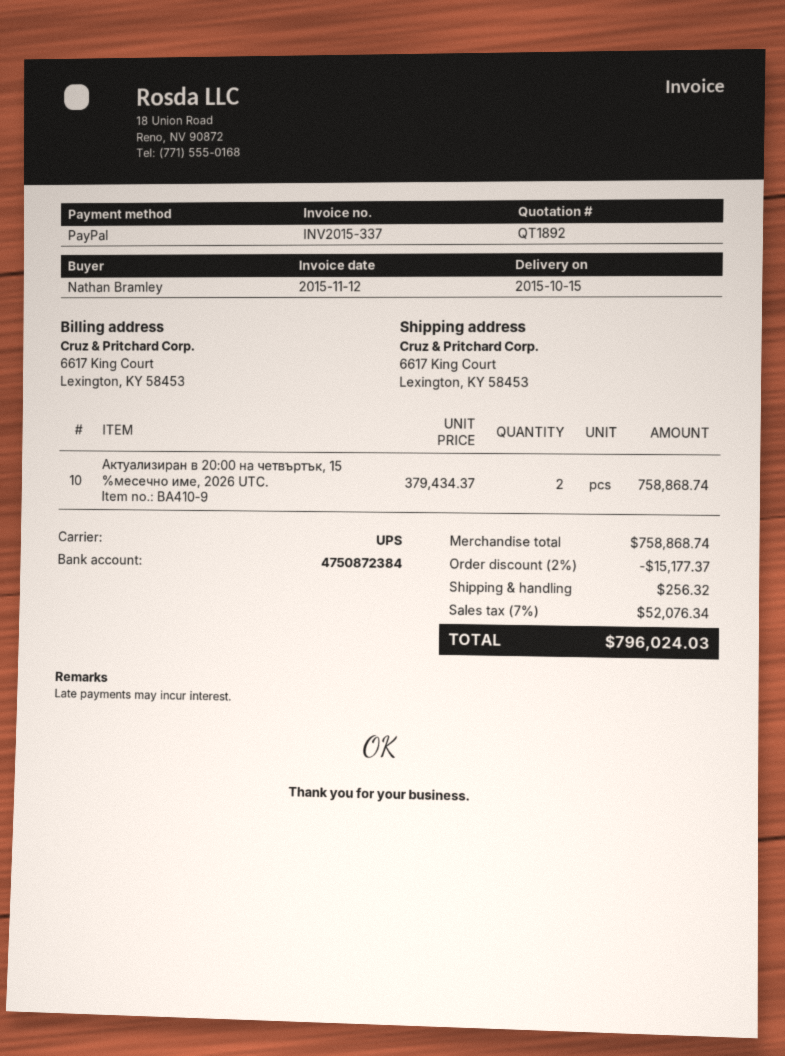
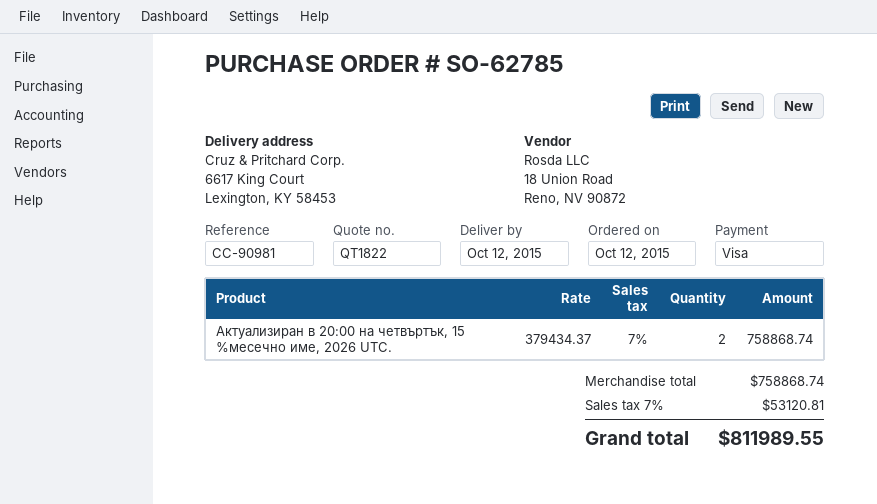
quote number: QT1892 -> QT1822
delivery date: 2015-10-15 -> 2015-10-12
payment method: PayPal -> Visa
discount: 2% = 15177.37 -> none
shipping: 256.32 -> none
tax: 7% = 52076.34 -> 7% = 53120.81
total: 796024.03 -> 811989.55

